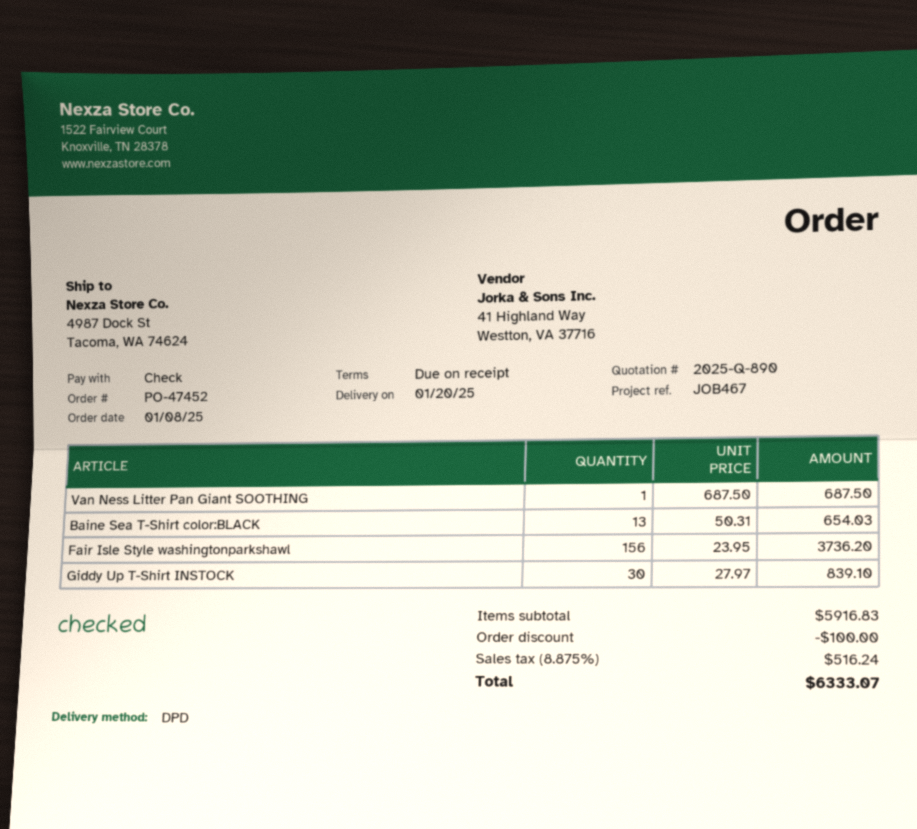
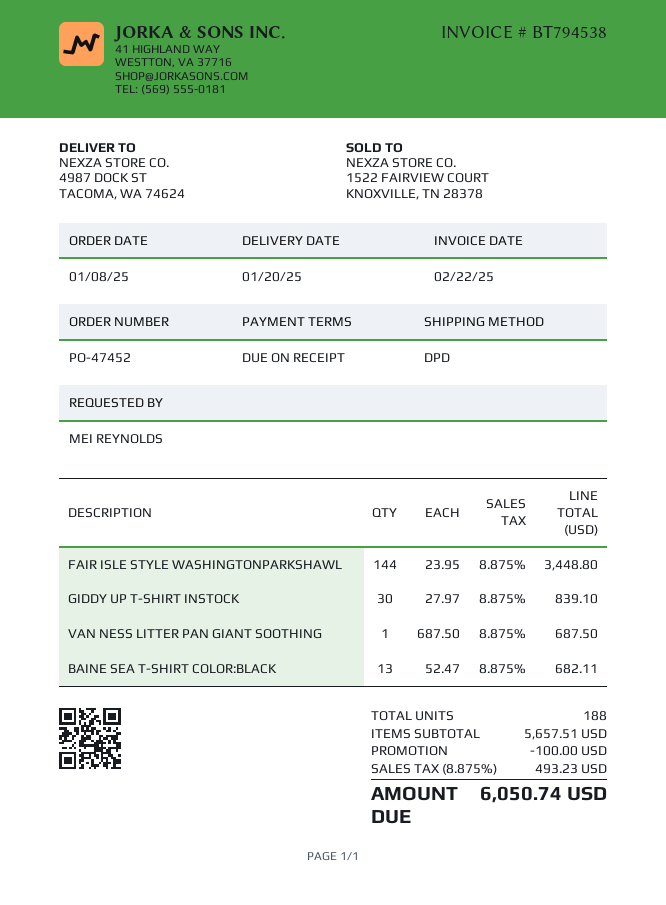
Baine Sea T-Shirt color:BLACK: 13 x 50.31 = 654.03 -> 13 x 52.47 = 682.11
Fair Isle Style washingtonparkshawl: 156 x 23.95 = 3736.20 -> 144 x 23.95 = 3448.80
subtotal: 5916.83 -> 5657.51
tax: 8.875% = 516.24 -> 8.875% = 493.23
total: 6333.07 -> 6050.74

